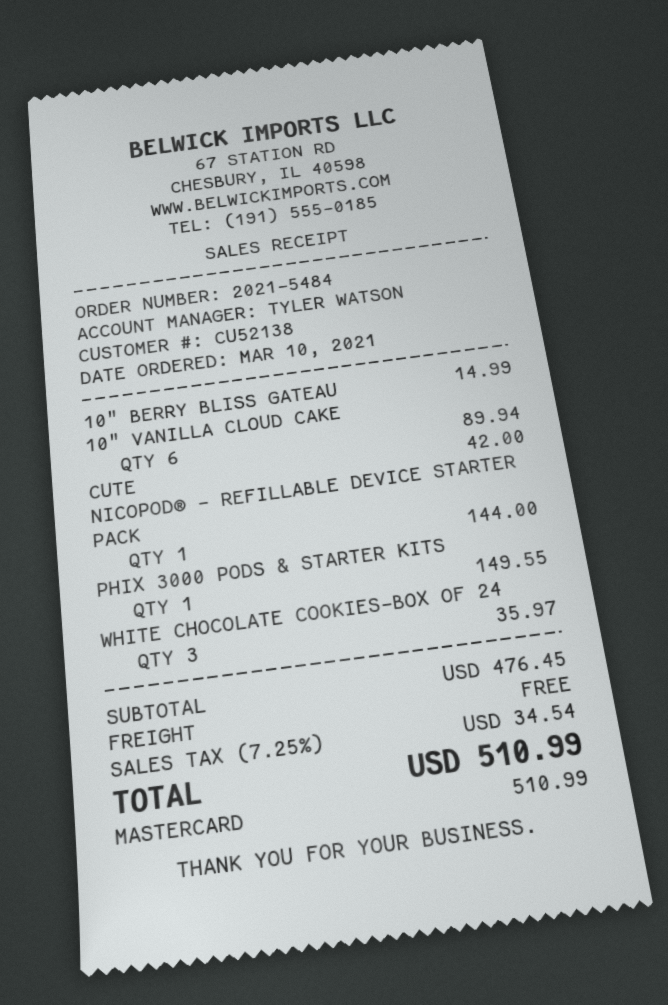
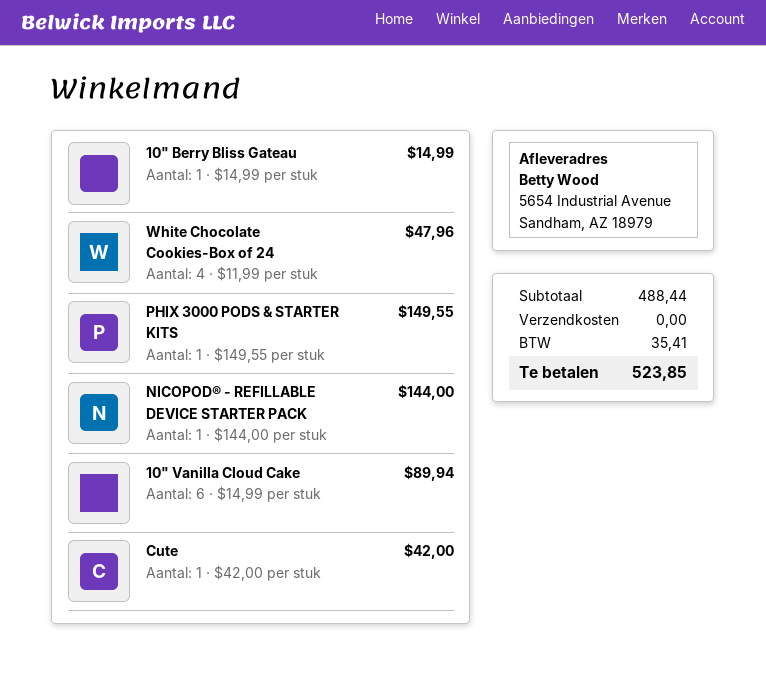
WHITE CHOCOLATE COOKIES-BOX OF 24: 3 for 35.97 -> 4 for 47.96
subtotal: 476.45 -> 488.44
tax: 34.54 -> 35.41
total: 510.99 -> 523.85

